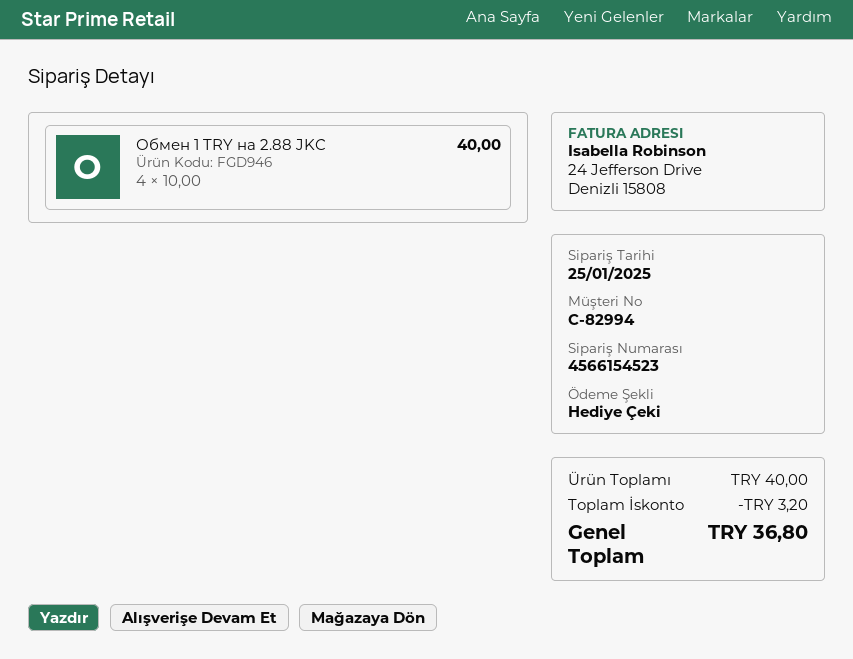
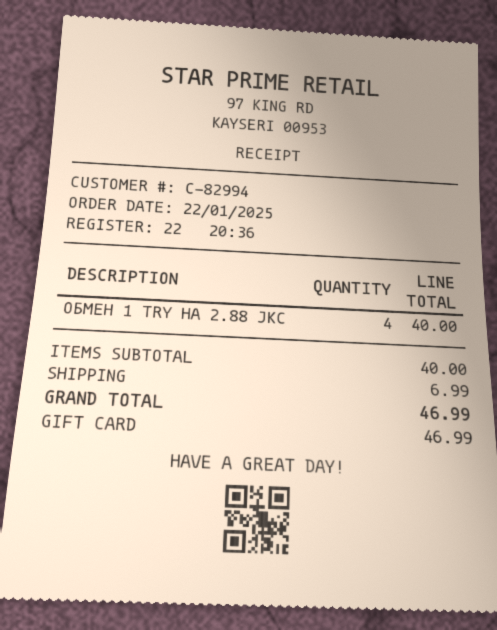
order date: 2025-01-25 -> 2025-01-22
discount: 3.20 -> none
shipping: none -> 6.99
total: 36.80 -> 46.99

